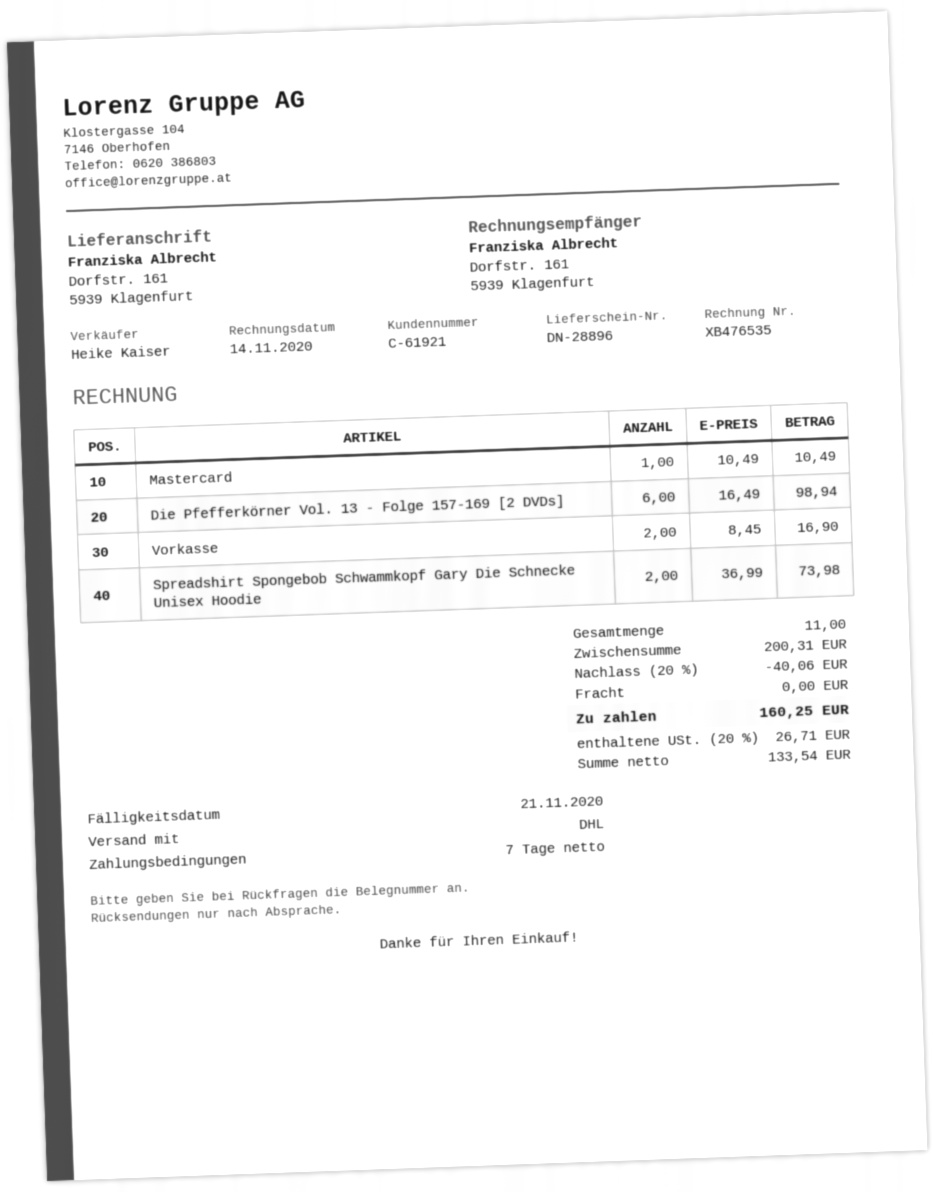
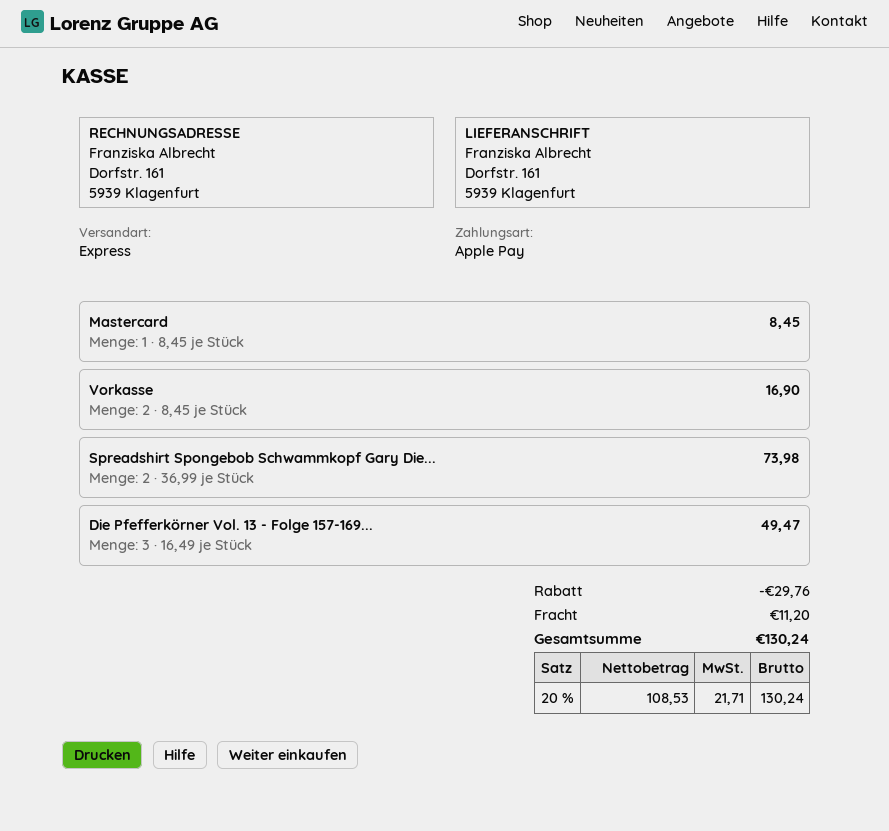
shipping method: DHL -> express
Mastercard: 1 x 10.49 = 10.49 -> 1 x 8.45 = 8.45
Die Pfefferkörner Vol. 13 - Folge 157-169 [2 DVDs]: 6 x 16.49 = 98.94 -> 3 x 16.49 = 49.47
discount: 40.06 -> 29.76
shipping: 0.00 -> 11.20
net: 133.54 -> 108.53
tax: 20% = 26.71 -> 20% = 21.71
total: 160.25 -> 130.24

